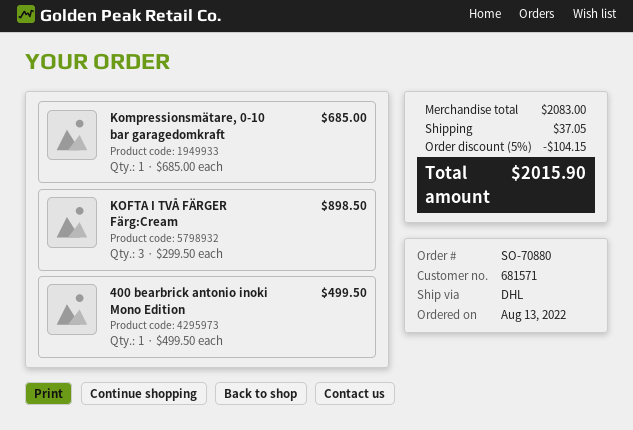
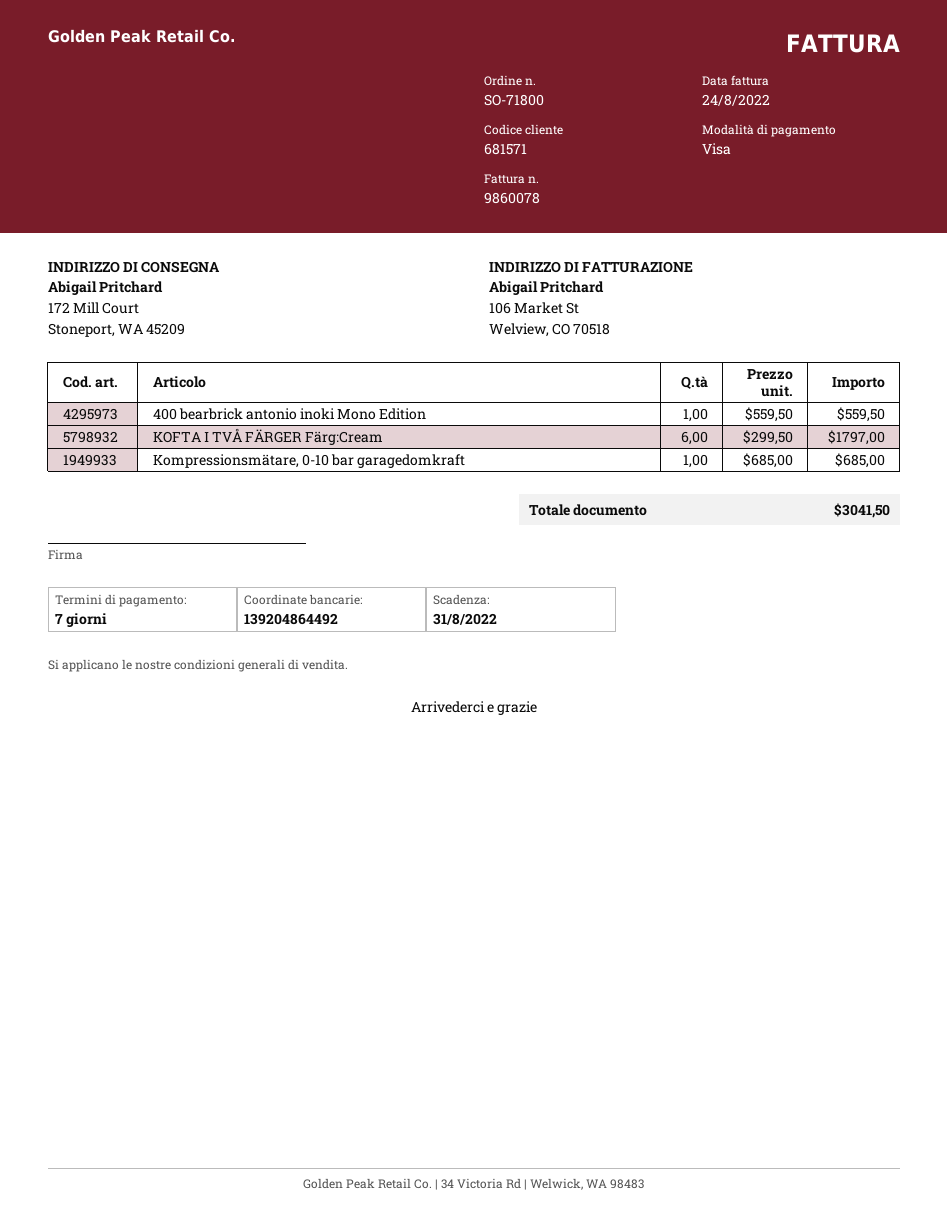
order number: SO-70880 -> SO-71800
KOFTA I TVÅ FÄRGER Färg:Cream: 3 x 299.50 = 898.50 -> 6 x 299.50 = 1797.00
400 bearbrick antonio inoki Mono Edition: 1 x 499.50 = 499.50 -> 1 x 559.50 = 559.50
discount: 5% = 104.15 -> none
shipping: 37.05 -> none
total: 2015.90 -> 3041.50

